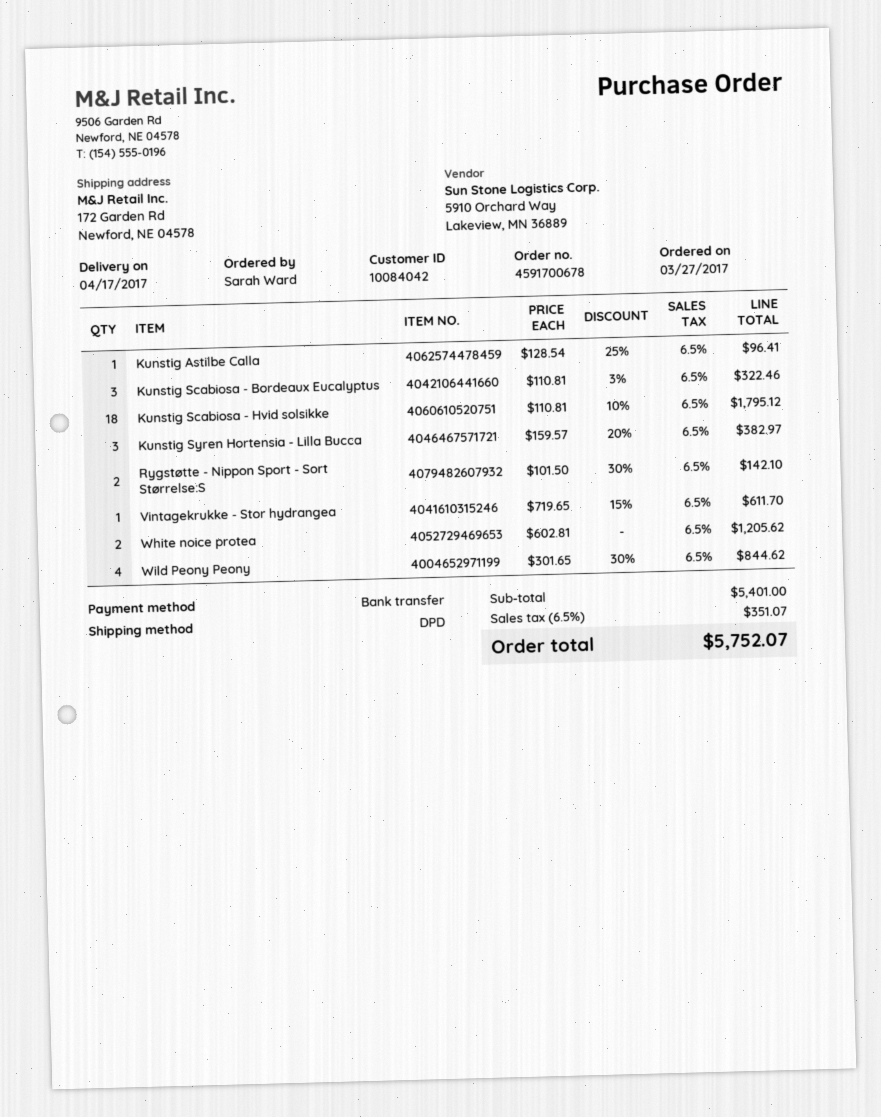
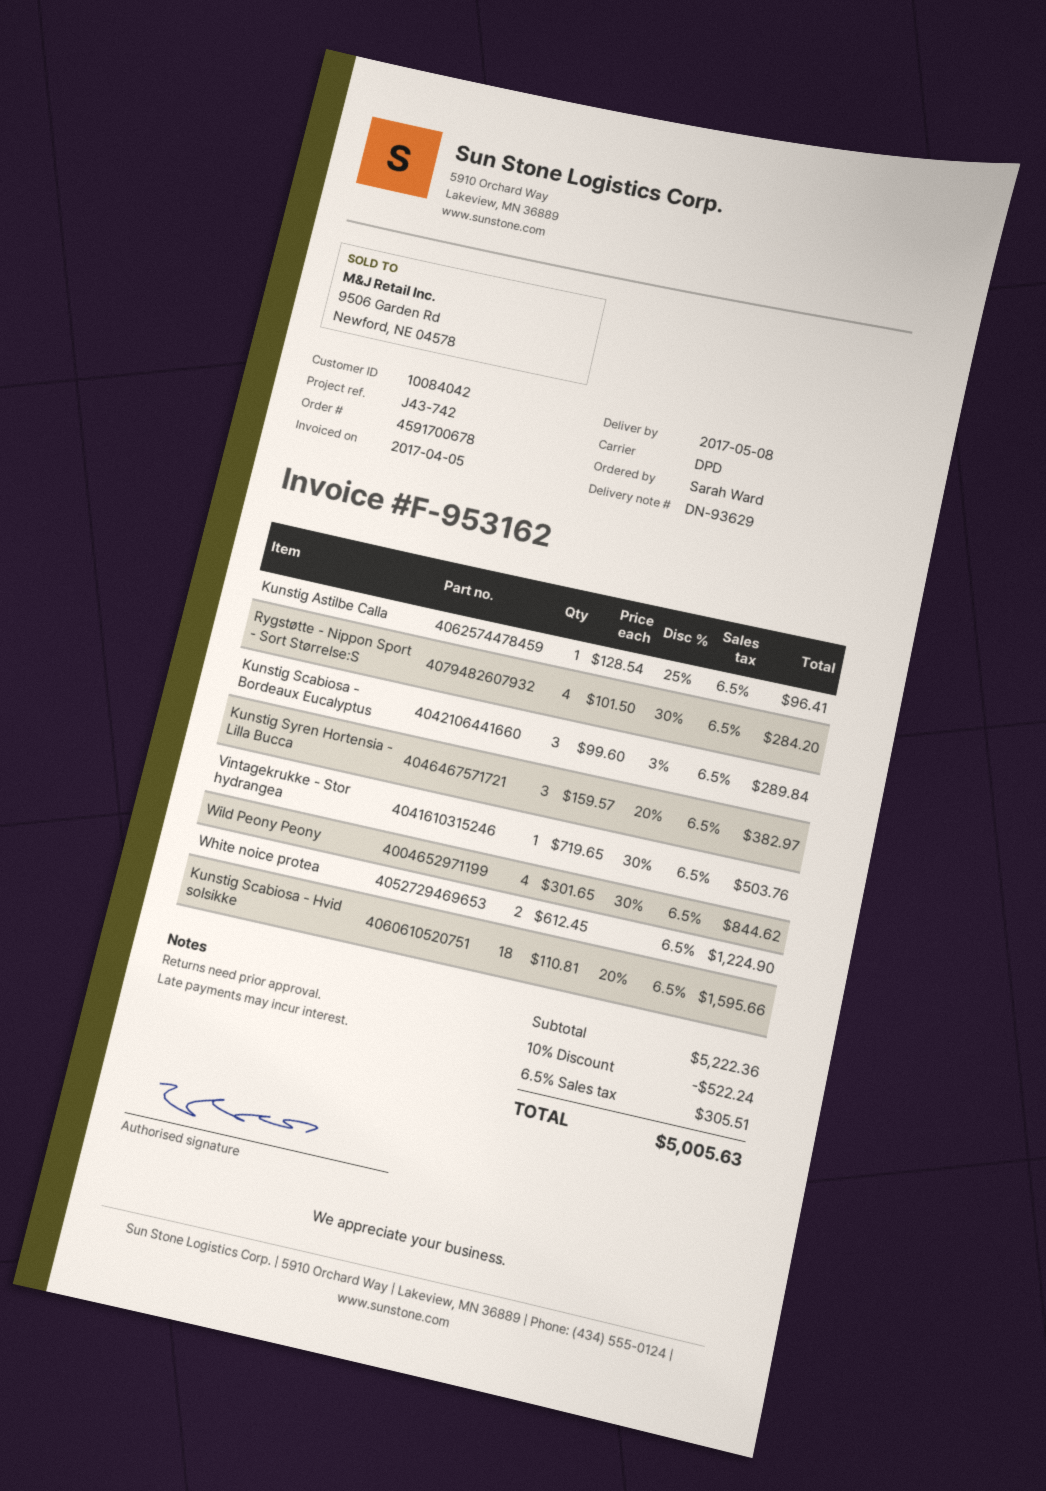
delivery date: 2017-04-17 -> 2017-05-08
Kunstig Scabiosa - Bordeaux Eucalyptus: 3 x 110.81 - 3% = 322.46 -> 3 x 99.60 - 3% = 289.84
Kunstig Scabiosa - Hvid solsikke: 18 x 110.81 - 10% = 1795.12 -> 18 x 110.81 - 20% = 1595.66
Rygstøtte - Nippon Sport - Sort Størrelse:S: 2 x 101.50 - 30% = 142.10 -> 4 x 101.50 - 30% = 284.20
Vintagekrukke - Stor hydrangea: 1 x 719.65 - 15% = 611.70 -> 1 x 719.65 - 30% = 503.76
White noice protea: 2 x 602.81 = 1205.62 -> 2 x 612.45 = 1224.90
subtotal: 5401.00 -> 5222.36
discount: none -> 10% = 522.24
tax: 6.5% = 351.07 -> 6.5% = 305.51
total: 5752.07 -> 5005.63

